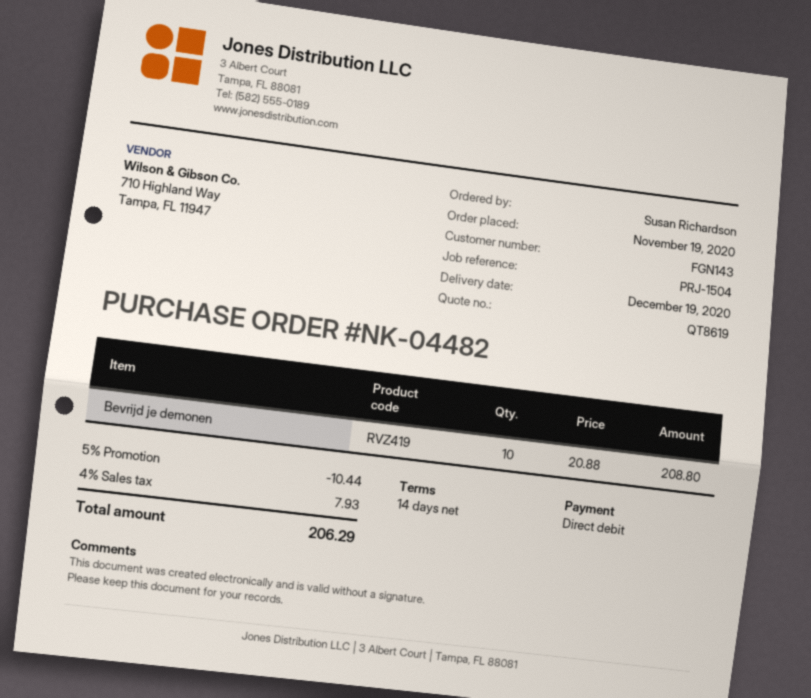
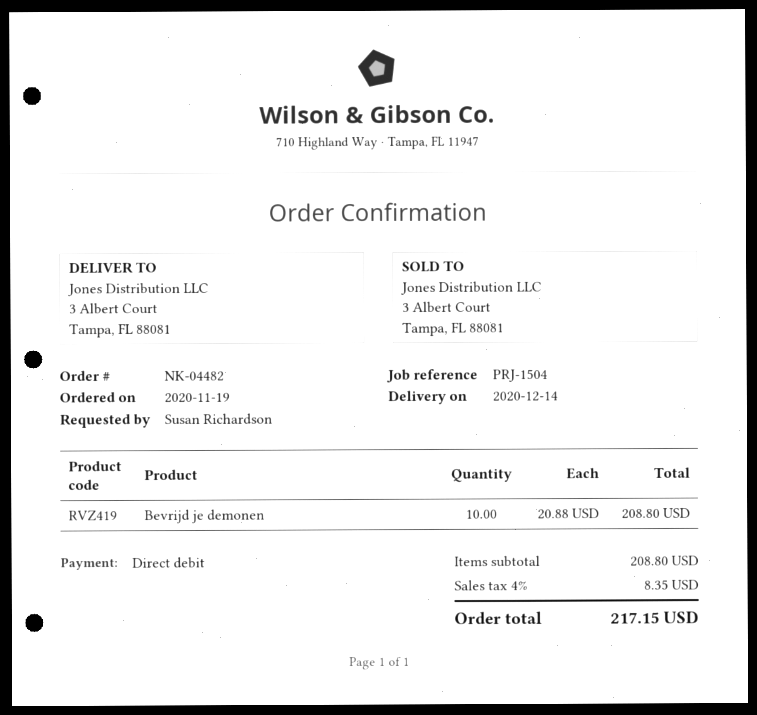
delivery date: 2020-12-19 -> 2020-12-14
discount: 5% = 10.44 -> none
tax: 4% = 7.93 -> 4% = 8.35
total: 206.29 -> 217.15

